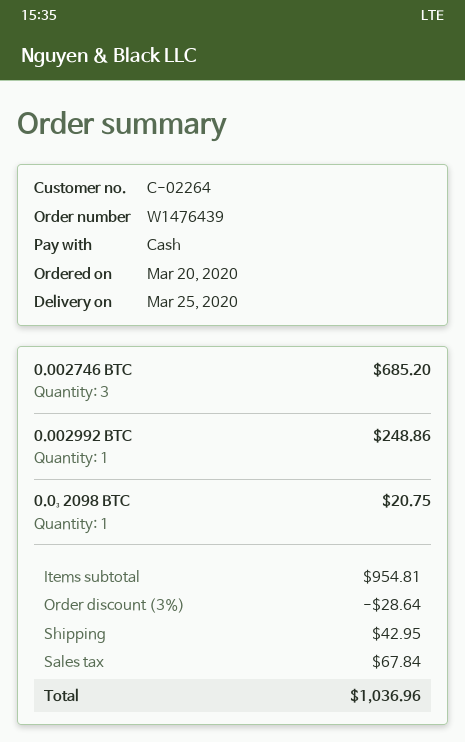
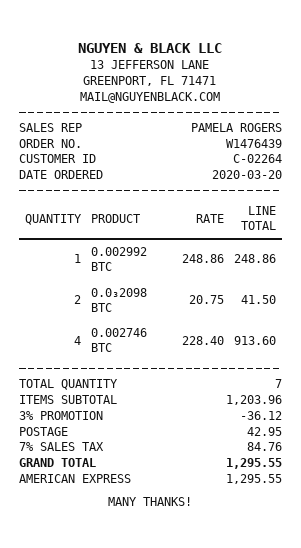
payment method: cash -> American Express
0.002746 BTC: 3 for 685.20 -> 4 for 913.60
0.0₃2098 BTC: 1 for 20.75 -> 2 for 41.50
subtotal: 954.81 -> 1203.96
discount: 3% = 28.64 -> 3% = 36.12
tax: 67.84 -> 84.76
total: 1036.96 -> 1295.55

